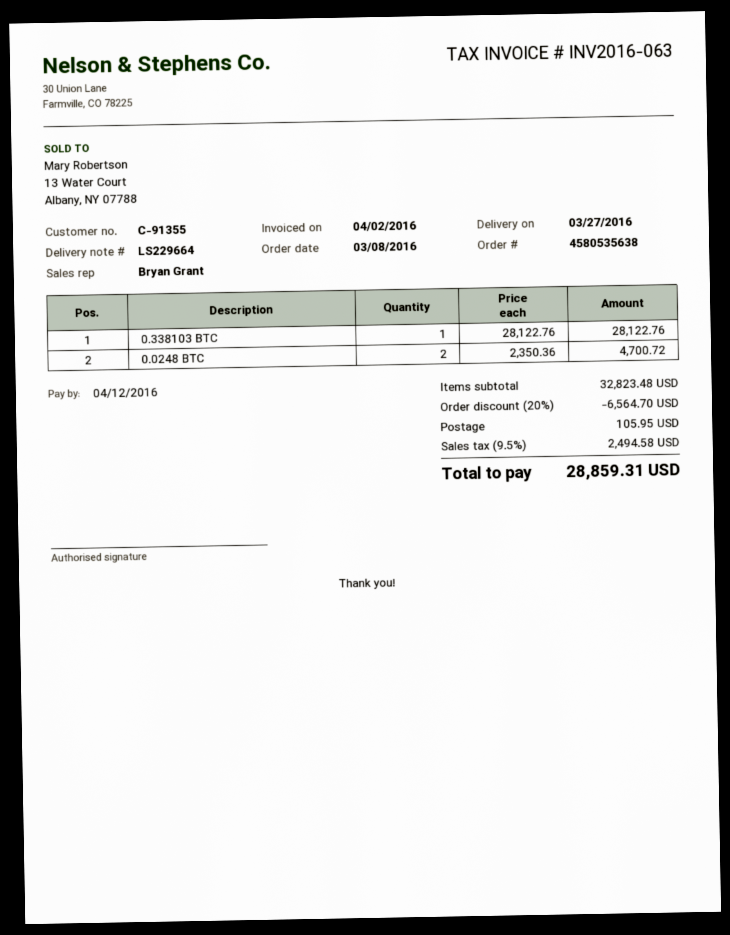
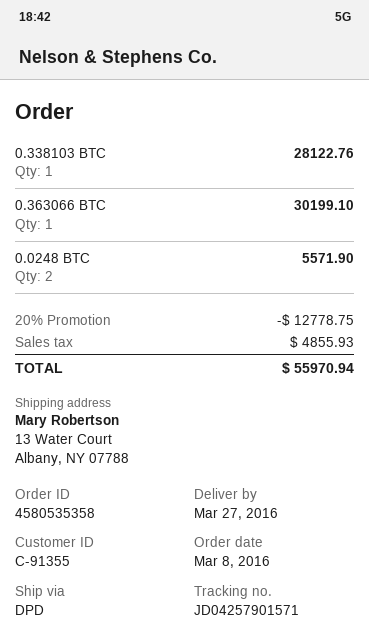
order number: 4580535638 -> 4580535358
0.0248 BTC: 2 for 4700.72 -> 2 for 5571.90
0.363066 BTC: none -> 1 for 30199.10
discount: 20% = 6564.70 -> 20% = 12778.75
shipping: 105.95 -> none
tax: 2494.58 -> 4855.93
total: 28859.31 -> 55970.94

